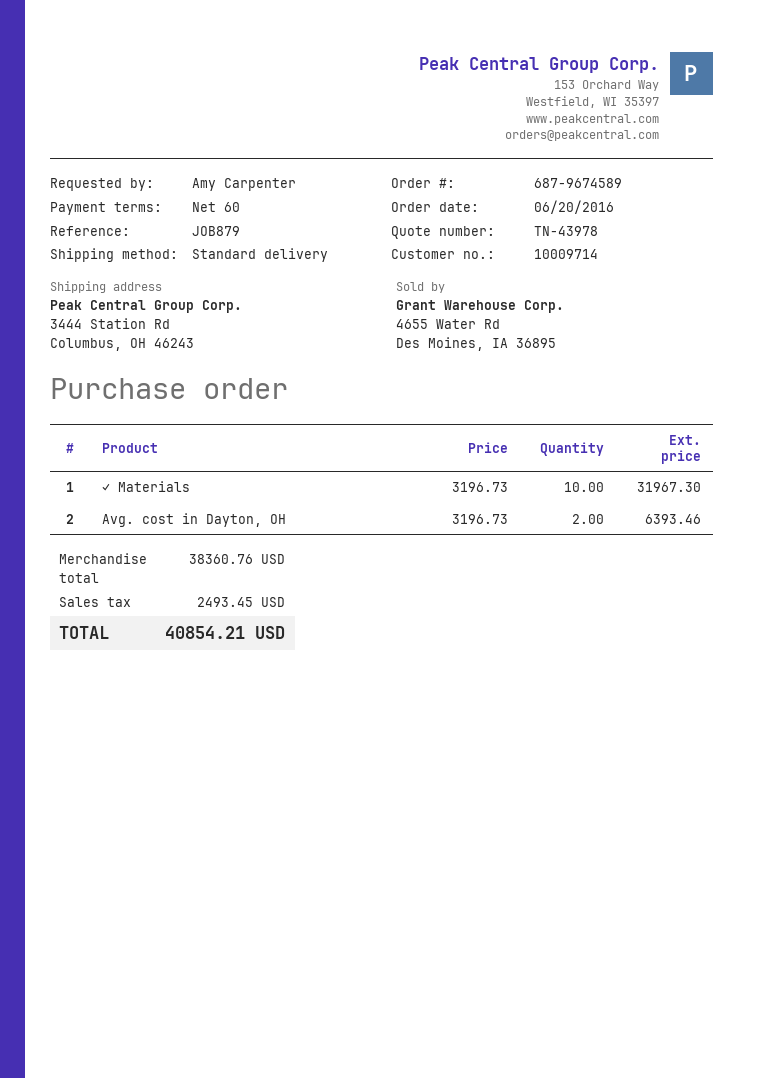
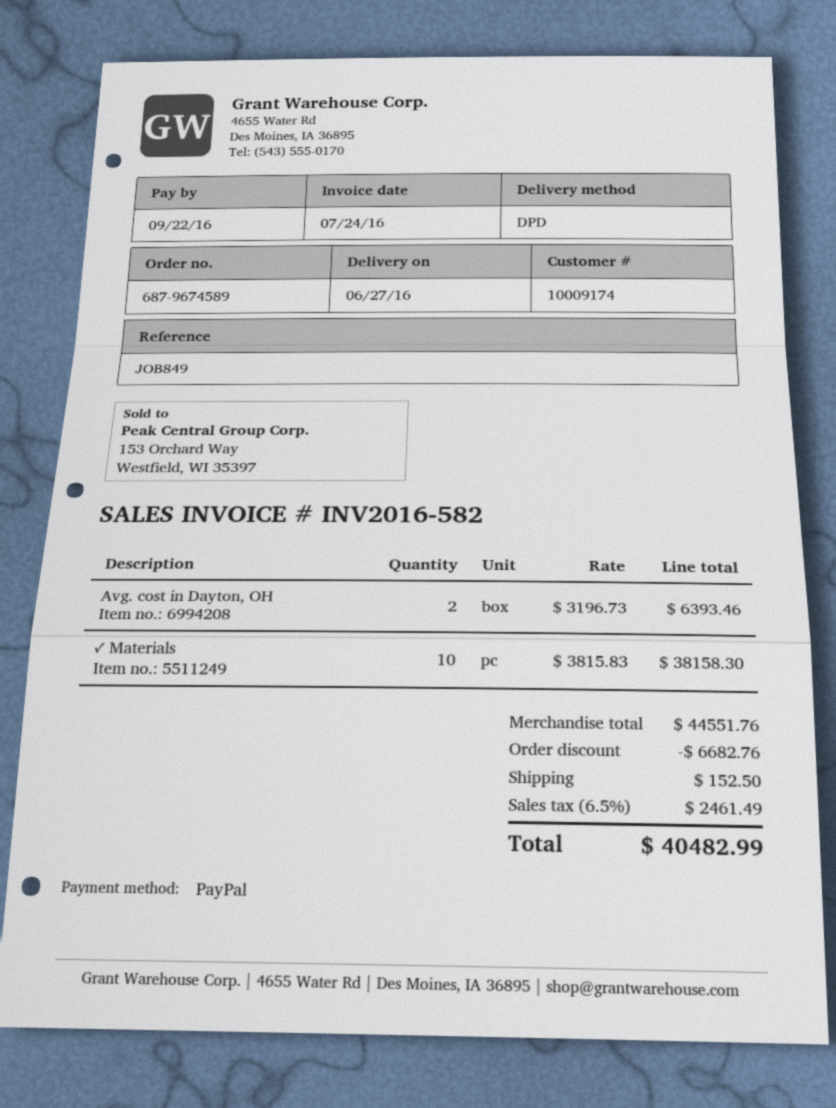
customer number: 10009714 -> 10009174
reference: JOB879 -> JOB849
shipping method: standard -> DPD
✓ Materials: 10 x 3196.73 = 31967.30 -> 10 x 3815.83 = 38158.30
subtotal: 38360.76 -> 44551.76
discount: none -> 6682.76
shipping: none -> 152.50
tax: 2493.45 -> 2461.49
total: 40854.21 -> 40482.99

